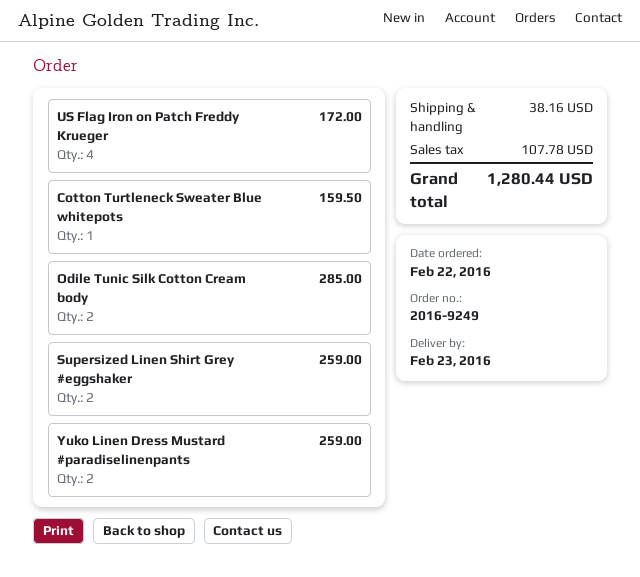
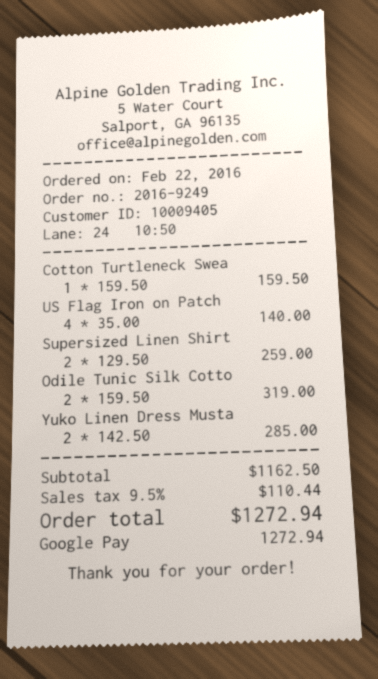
US Flag Iron on Patch Freddy Krueger: 4 for 172.00 -> 4 for 140.00
Odile Tunic Silk Cotton Cream body: 2 for 285.00 -> 2 for 319.00
Yuko Linen Dress Mustard #paradiselinenpants: 2 for 259.00 -> 2 for 285.00
shipping: 38.16 -> none
tax: 107.78 -> 110.44
total: 1280.44 -> 1272.94

